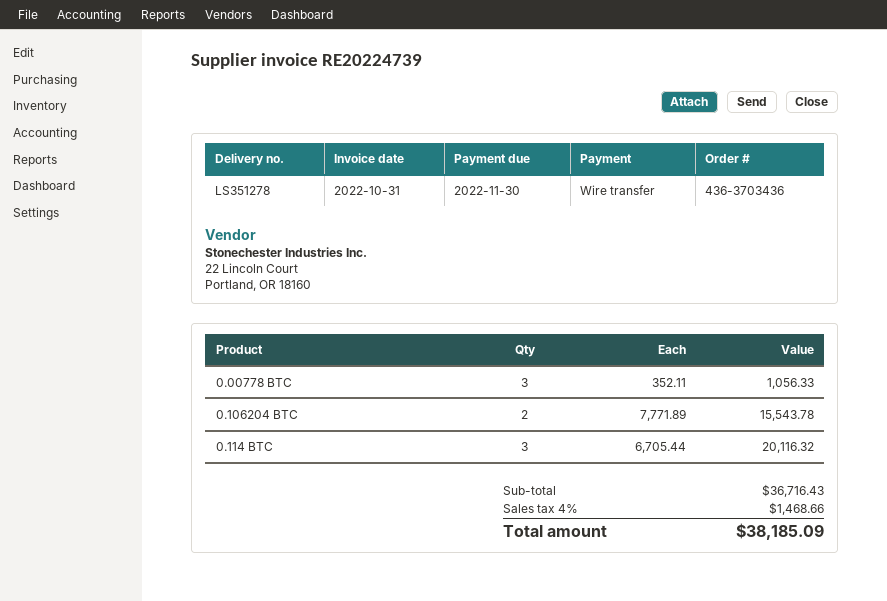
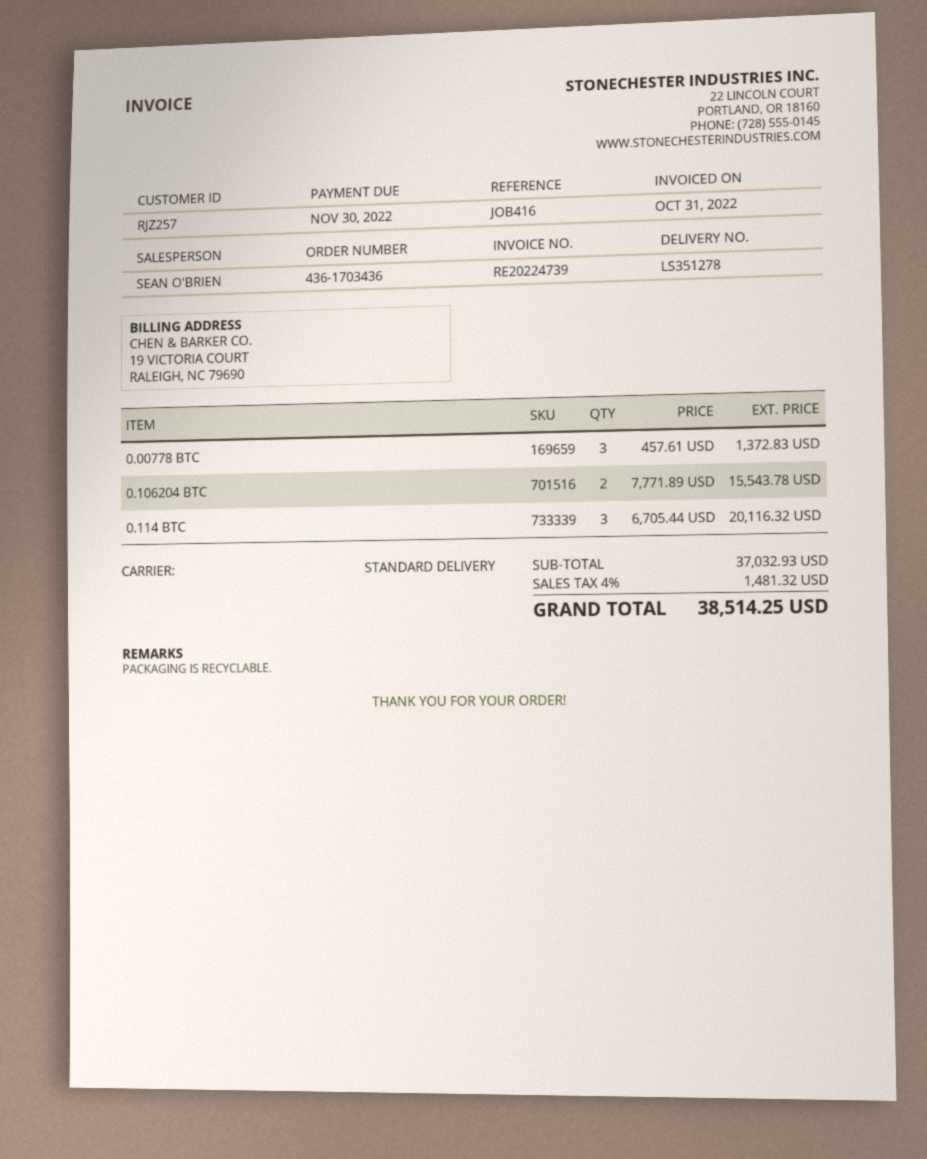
order number: 436-3703436 -> 436-1703436
0.00778 BTC: 3 x 352.11 = 1056.33 -> 3 x 457.61 = 1372.83
subtotal: 36716.43 -> 37032.93
tax: 4% = 1468.66 -> 4% = 1481.32
total: 38185.09 -> 38514.25

